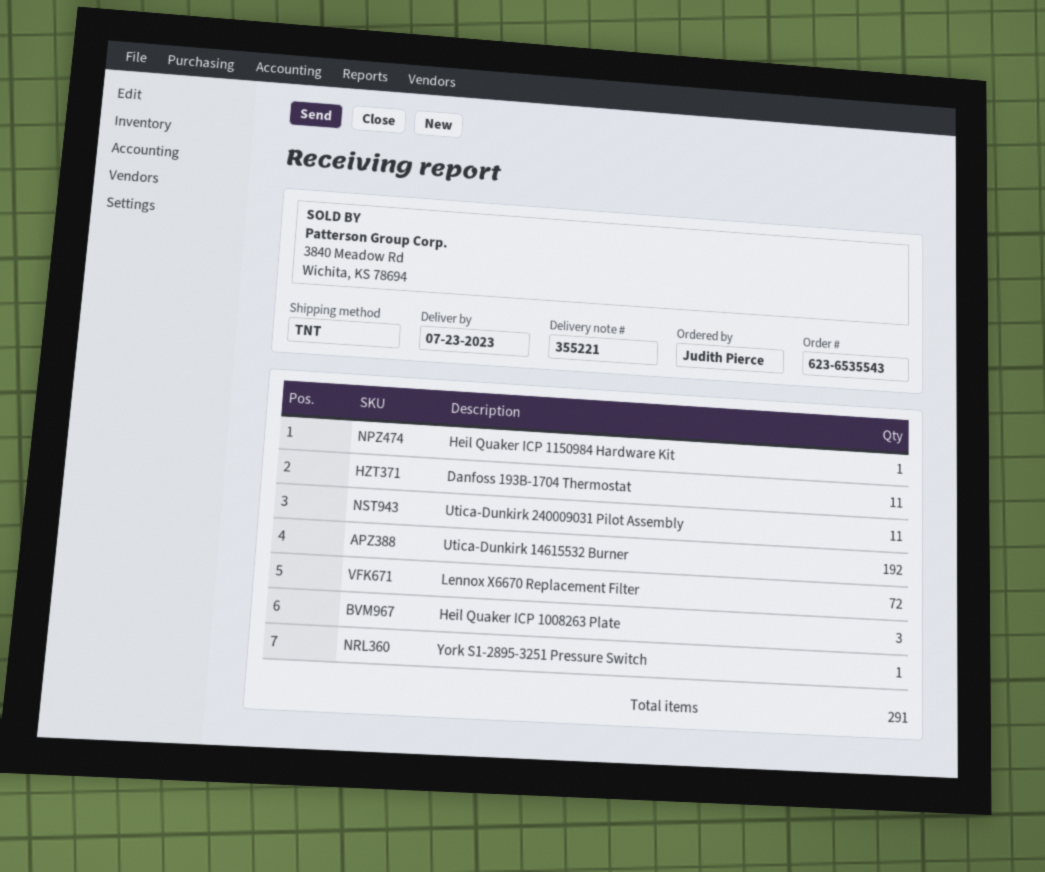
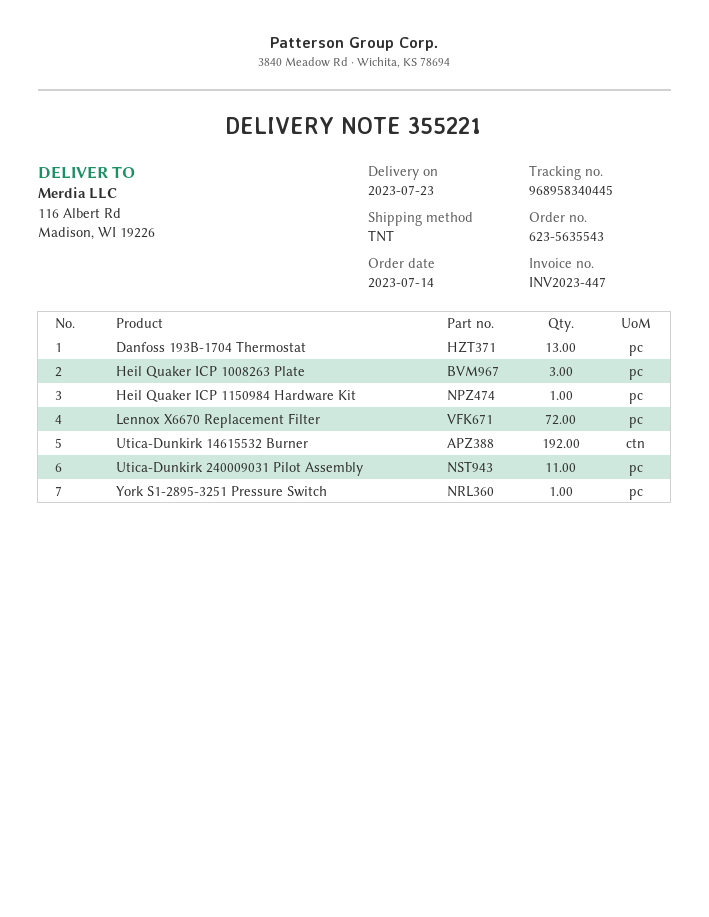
order number: 623-6535543 -> 623-5635543
Danfoss 193B-1704 Thermostat: 11 -> 13

